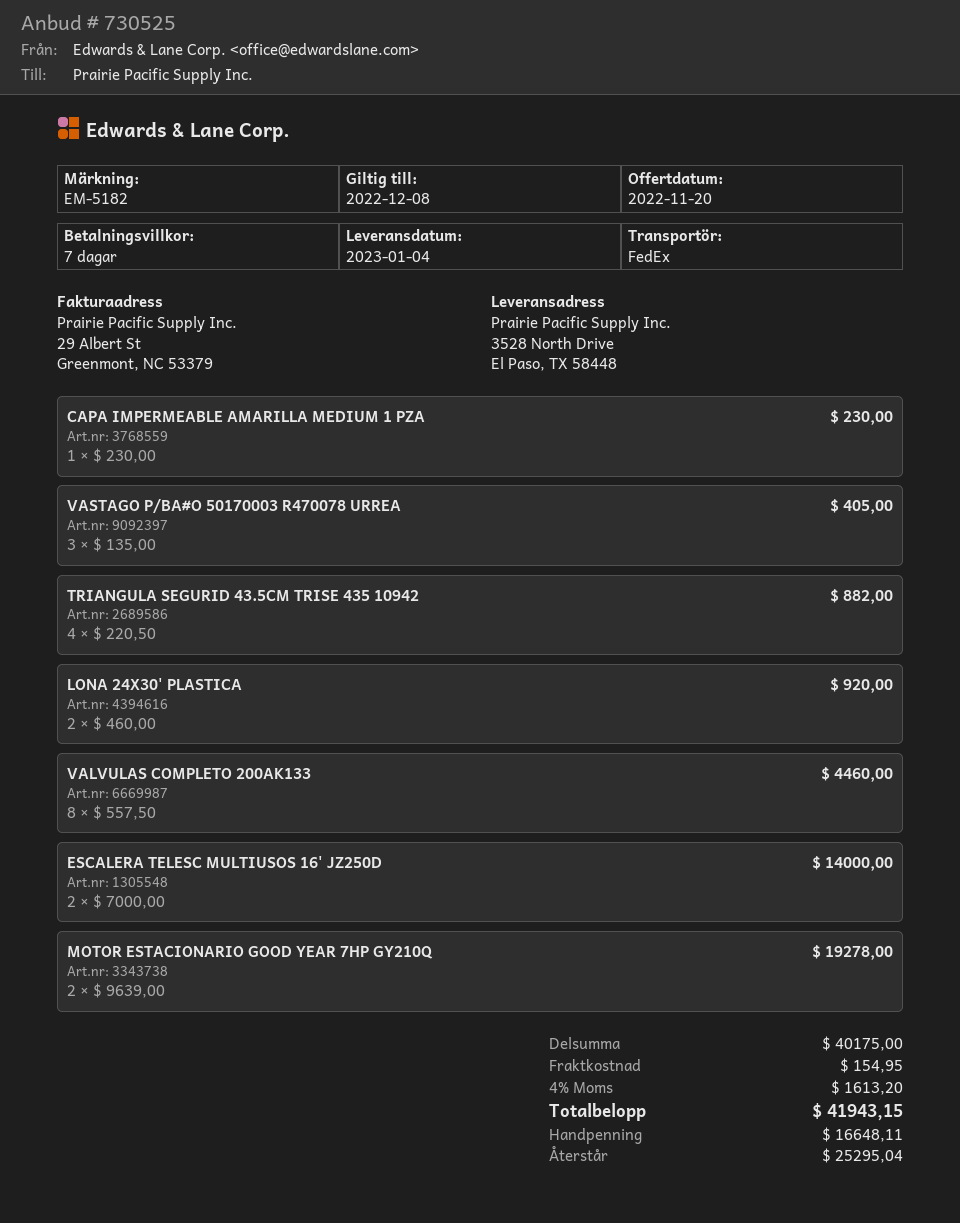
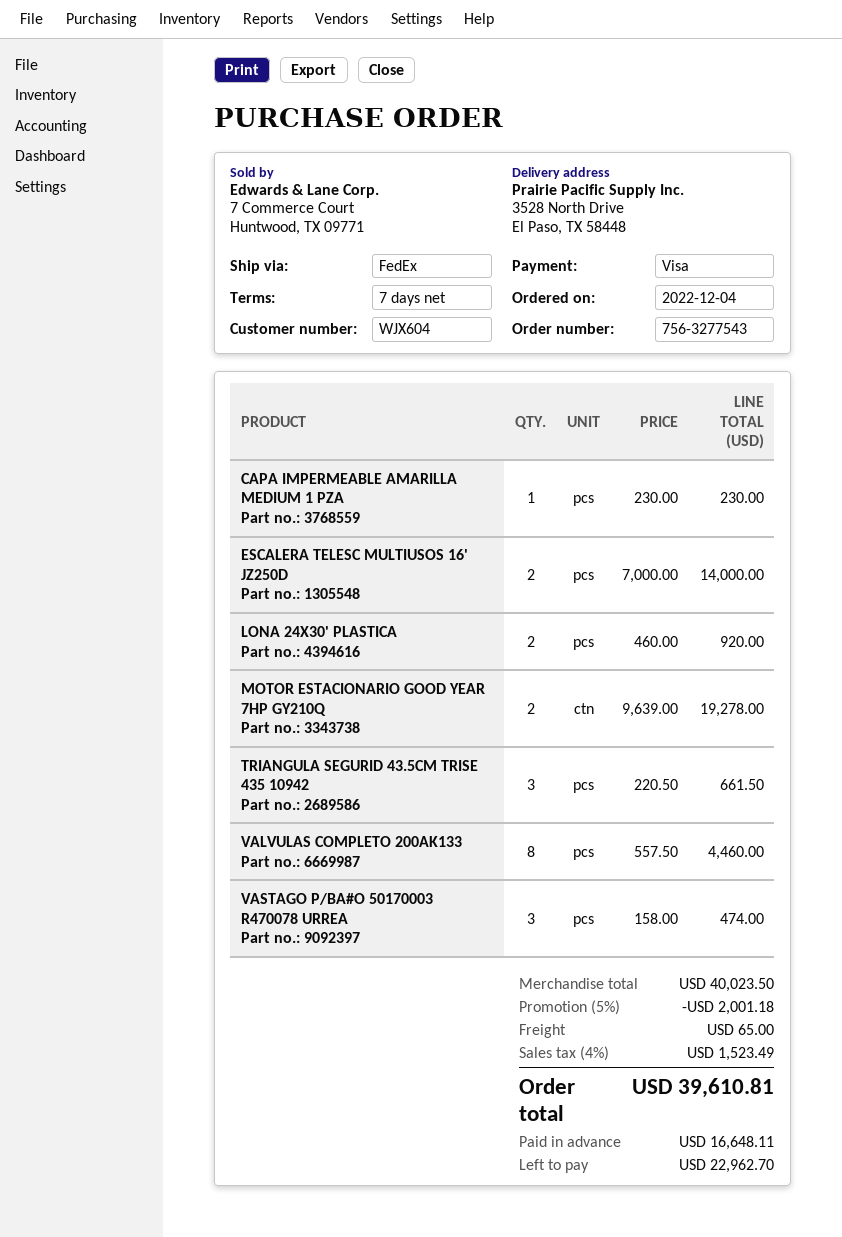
VASTAGO P/BA#O 50170003 R470078 URREA: 3 x 135.00 = 405.00 -> 3 x 158.00 = 474.00
TRIANGULA SEGURID 43.5CM TRISE 435 10942: 4 x 220.50 = 882.00 -> 3 x 220.50 = 661.50
subtotal: 40175.00 -> 40023.50
discount: none -> 5% = 2001.18
shipping: 154.95 -> 65.00
tax: 4% = 1613.20 -> 4% = 1523.49
total: 41943.15 -> 39610.81
balance: 25295.04 -> 22962.70

